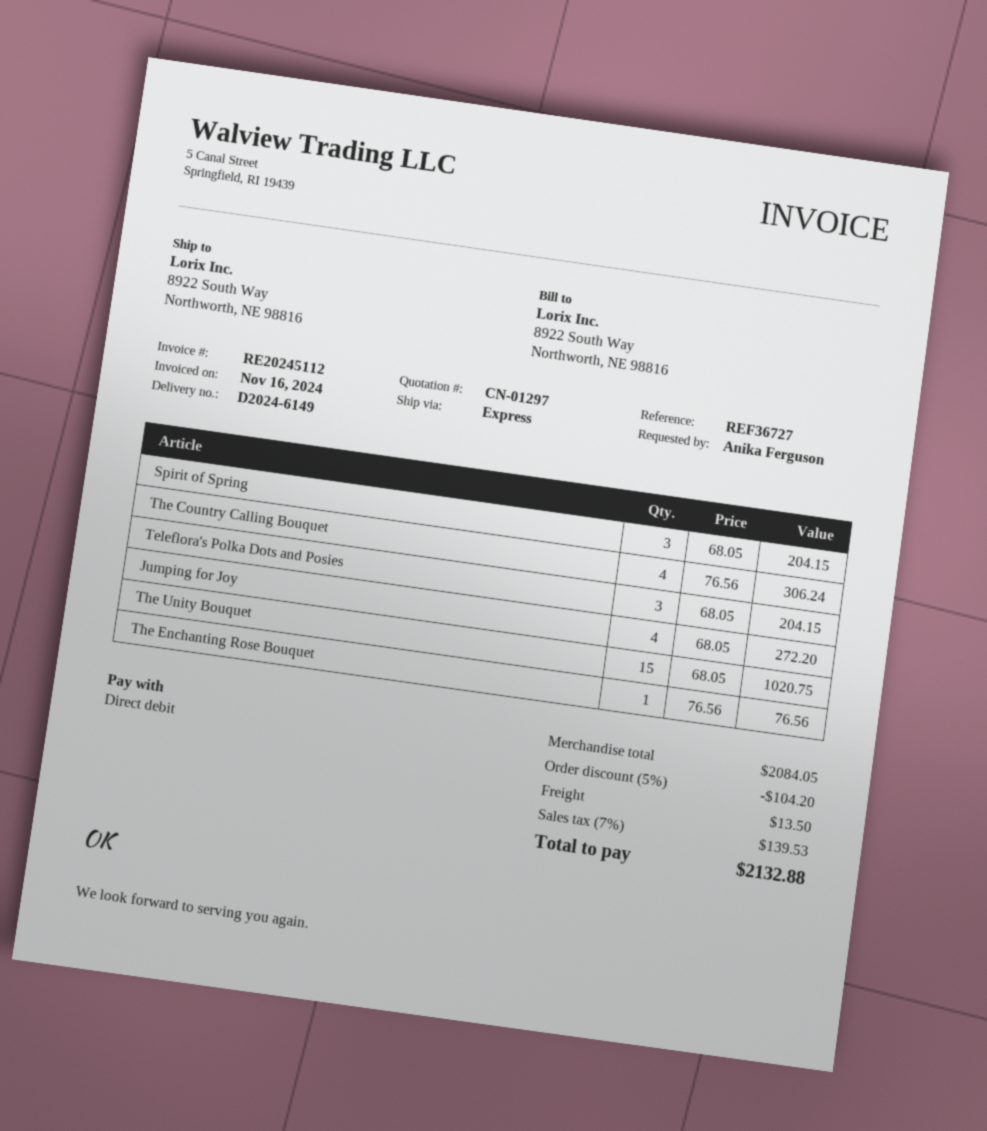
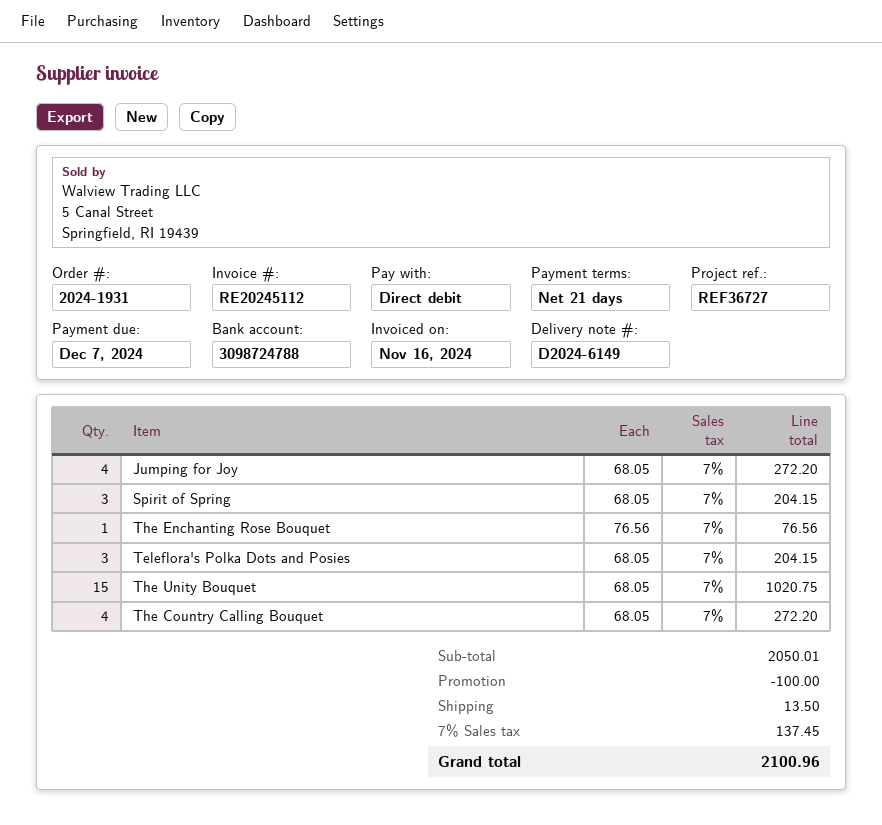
The Country Calling Bouquet: 4 x 76.56 = 306.24 -> 4 x 68.05 = 272.20
subtotal: 2084.05 -> 2050.01
discount: 104.20 -> 100.00
tax: 7% = 139.53 -> 7% = 137.45
total: 2132.88 -> 2100.96

